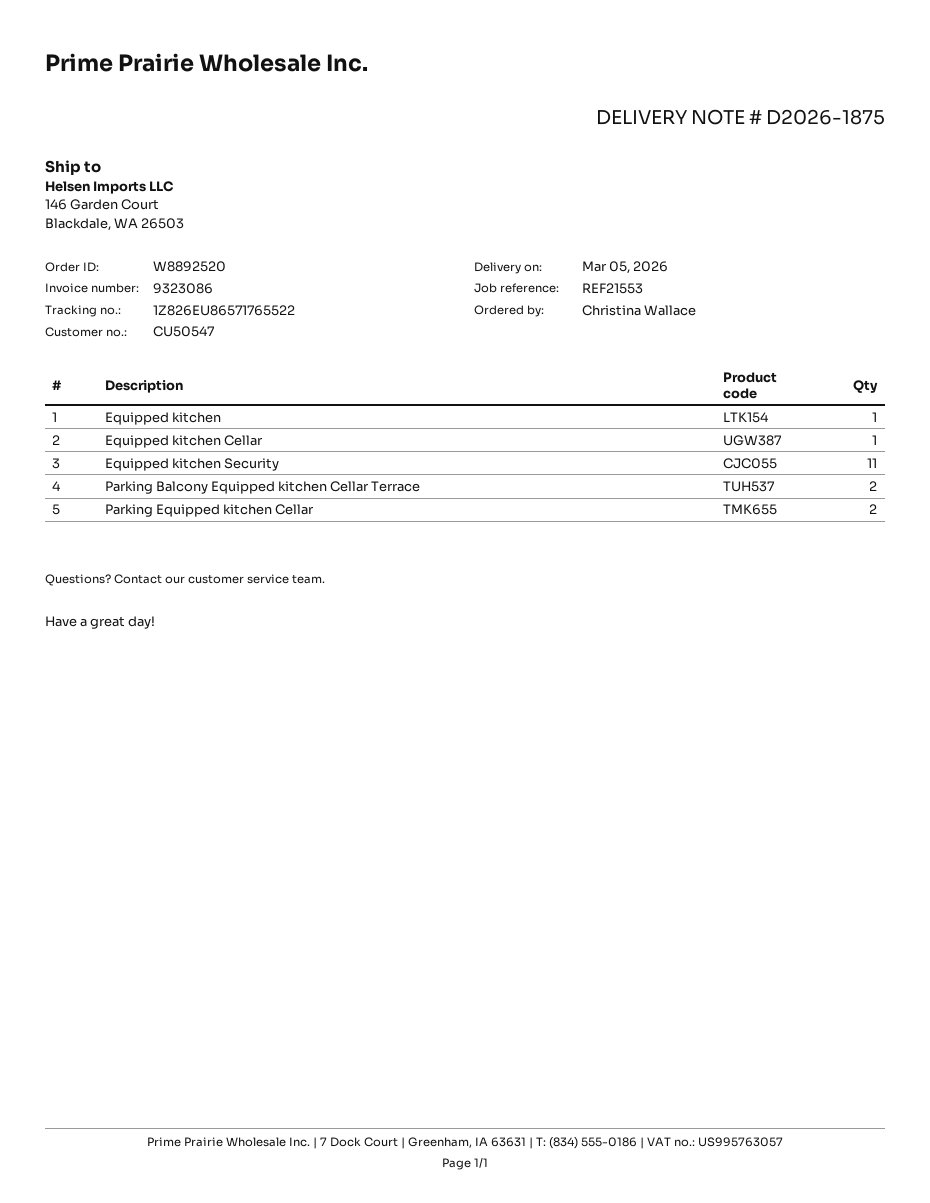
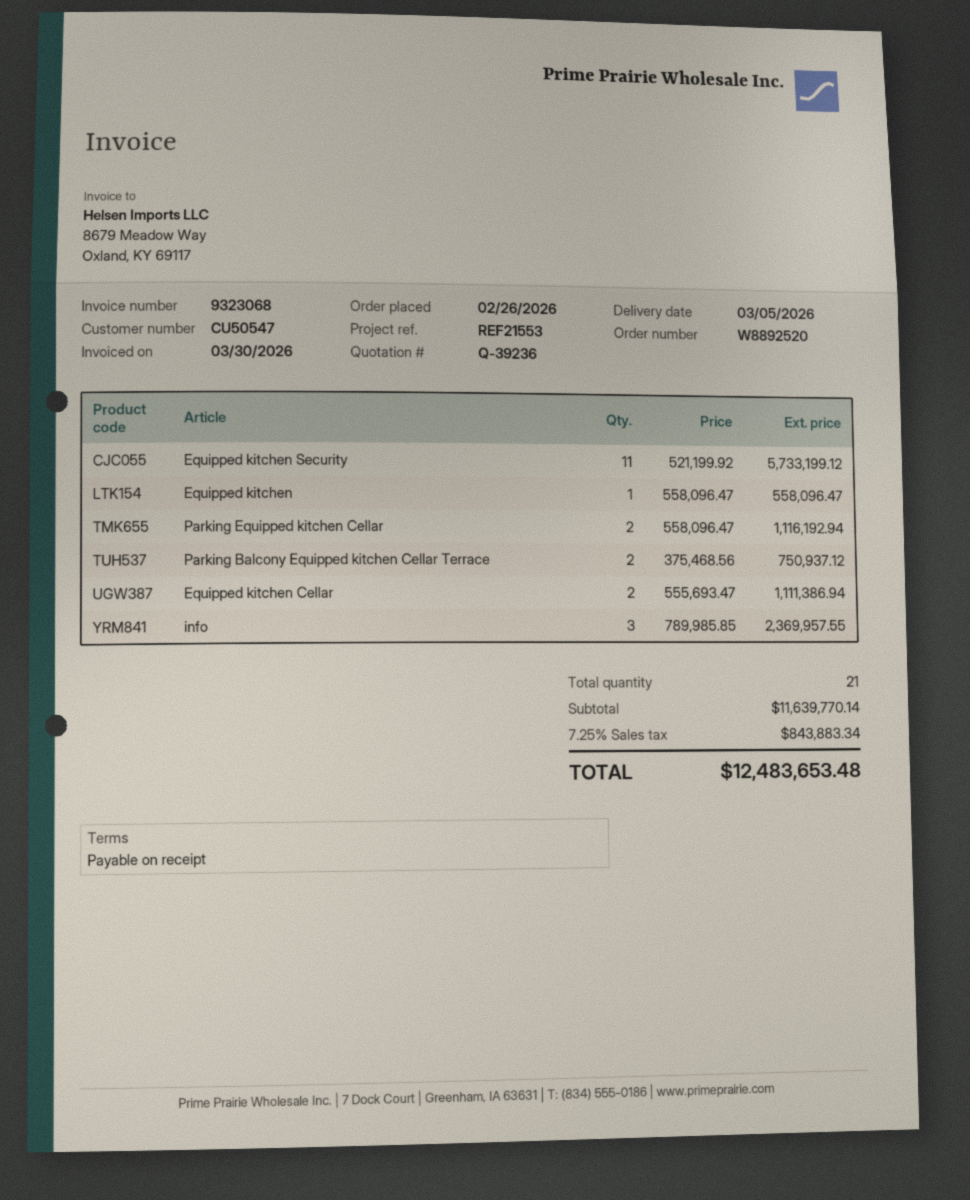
invoice number: 9323086 -> 9323068
Equipped kitchen Cellar: 1 -> 2
info: none -> 3

